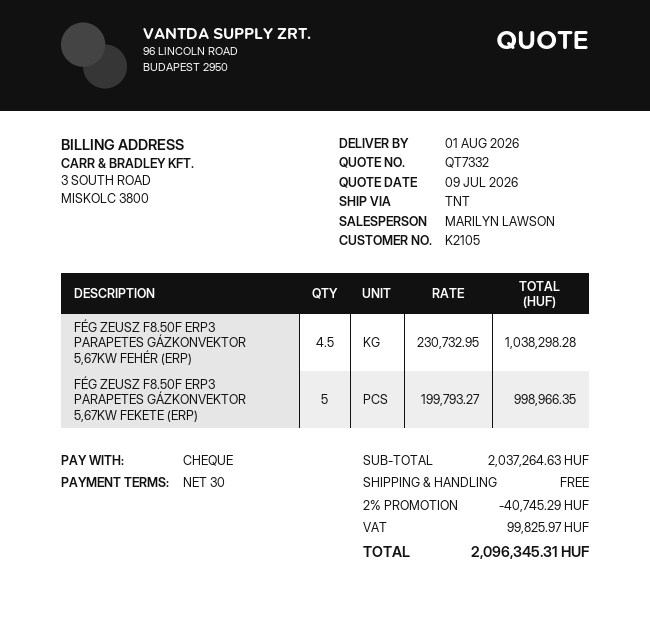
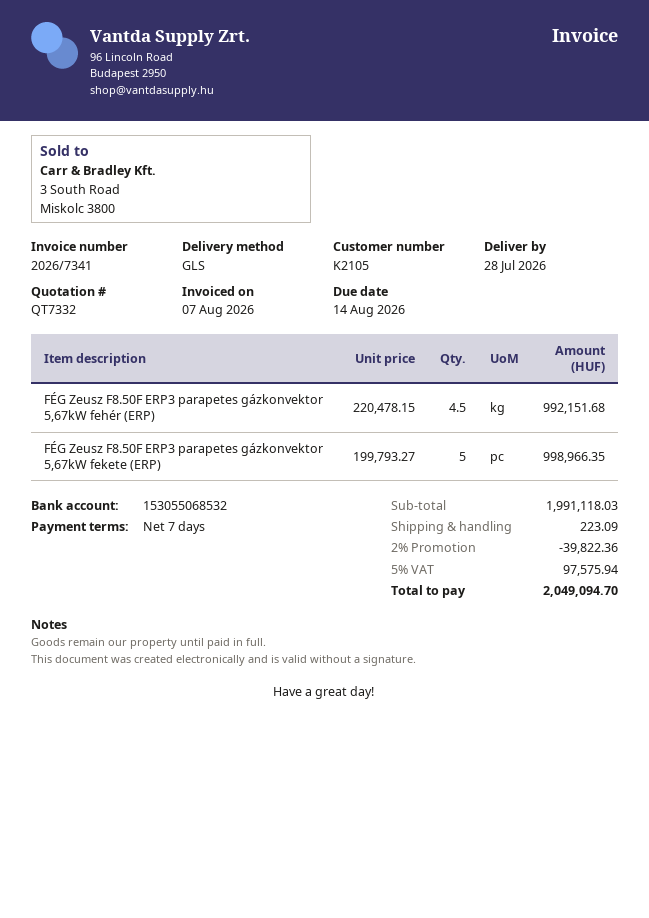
delivery date: 2026-08-01 -> 2026-07-28
payment terms: 30 days -> 7 days
shipping method: TNT -> GLS
FÉG ZEUSZ F8.50F ERP3 PARAPETES GÁZKONVEKTOR 5,67KW FEHÉR (ERP): 4.5 x 230732.95 = 1038298.28 -> 4.5 x 220478.15 = 992151.68
subtotal: 2037264.63 -> 1991118.03
discount: 2% = 40745.29 -> 2% = 39822.36
shipping: 0.00 -> 223.09
tax: 99825.97 -> 97575.94
total: 2096345.31 -> 2049094.70

